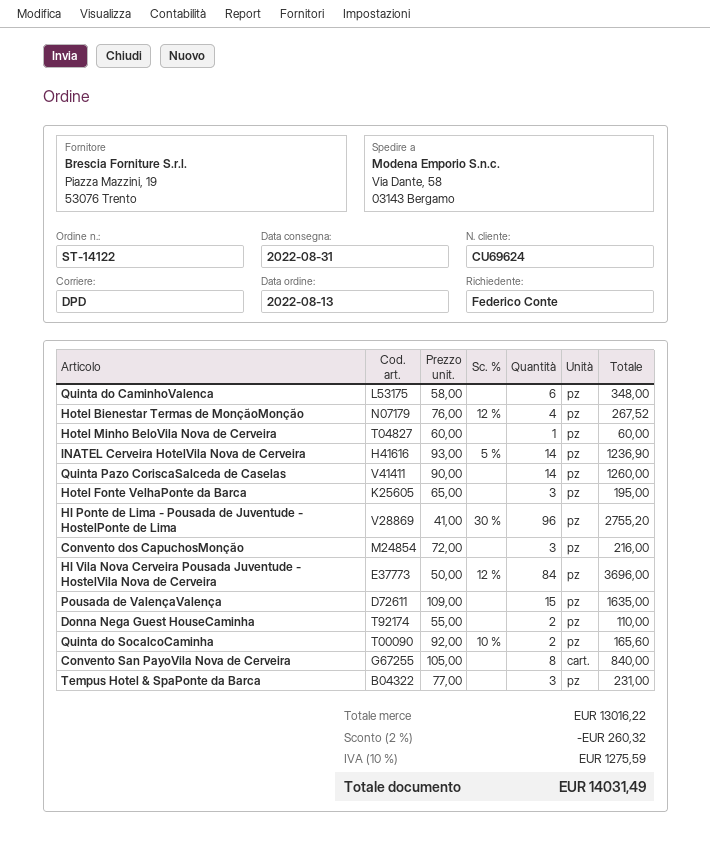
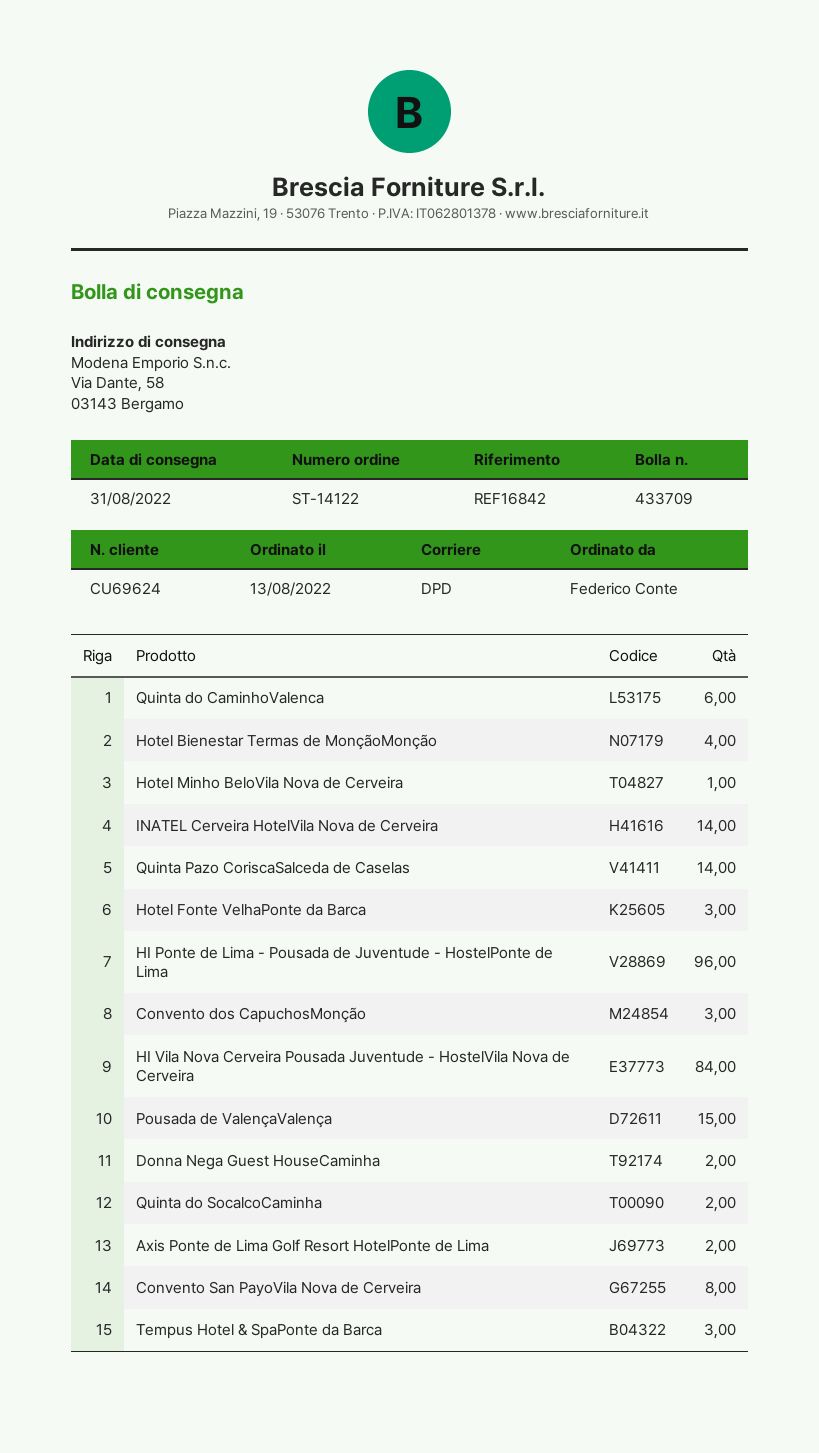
Axis Ponte de Lima Golf Resort HotelPonte de Lima: none -> 2

